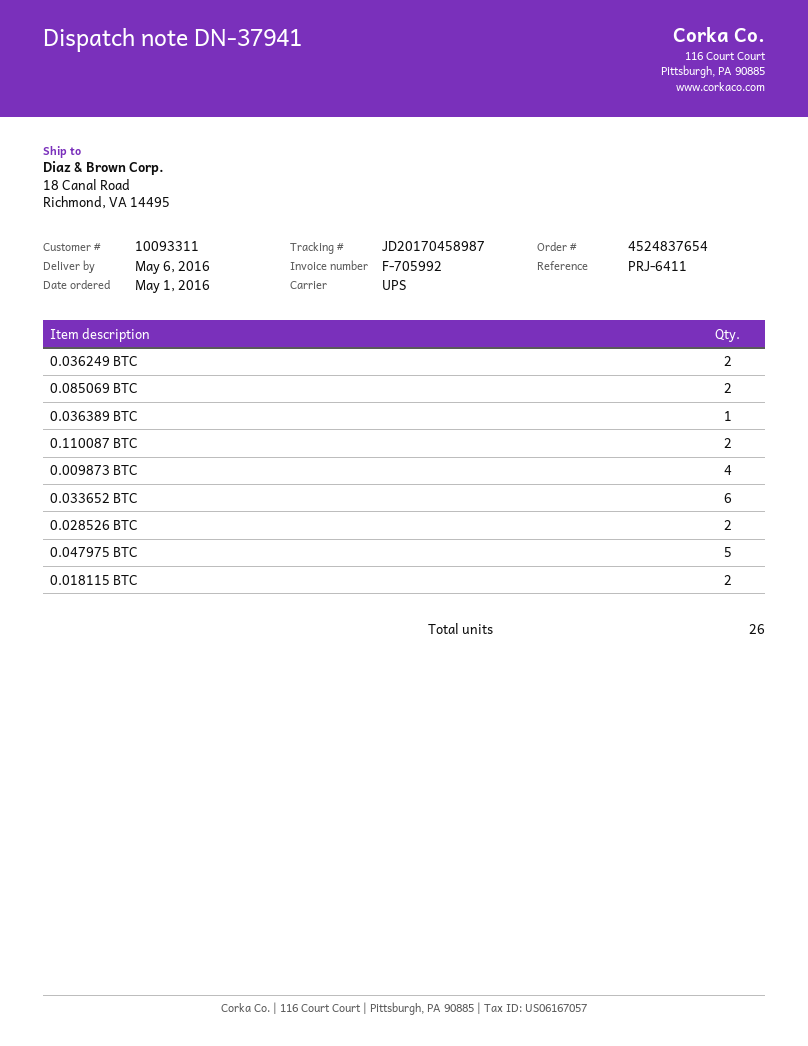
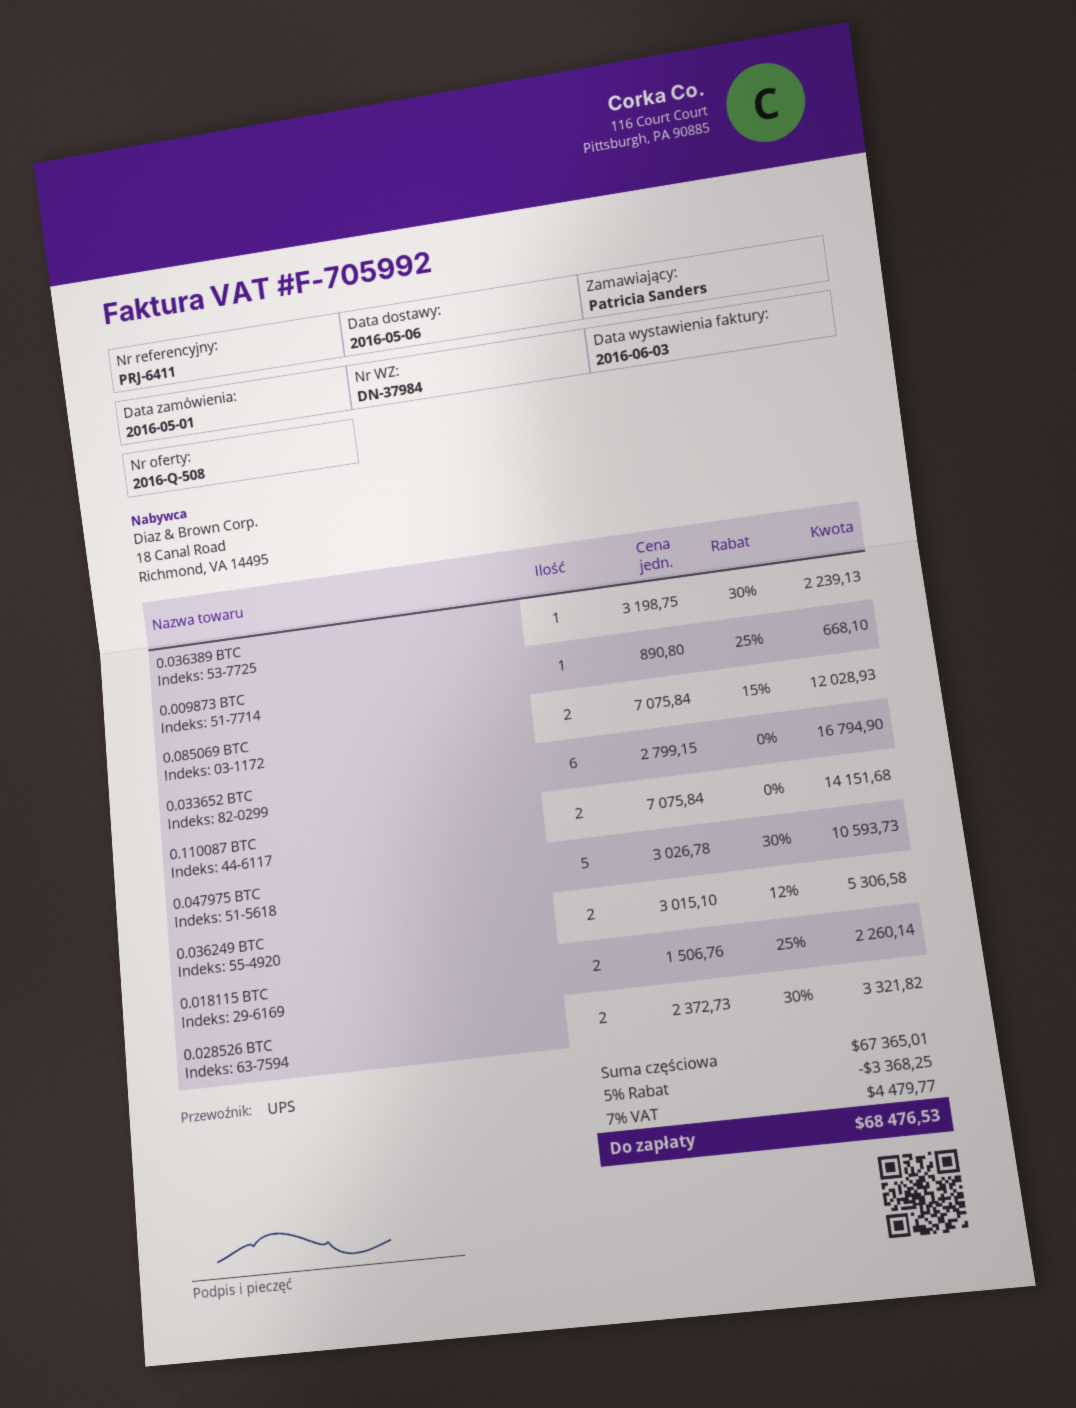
delivery note number: DN-37941 -> DN-37984
0.009873 BTC: 4 -> 1

